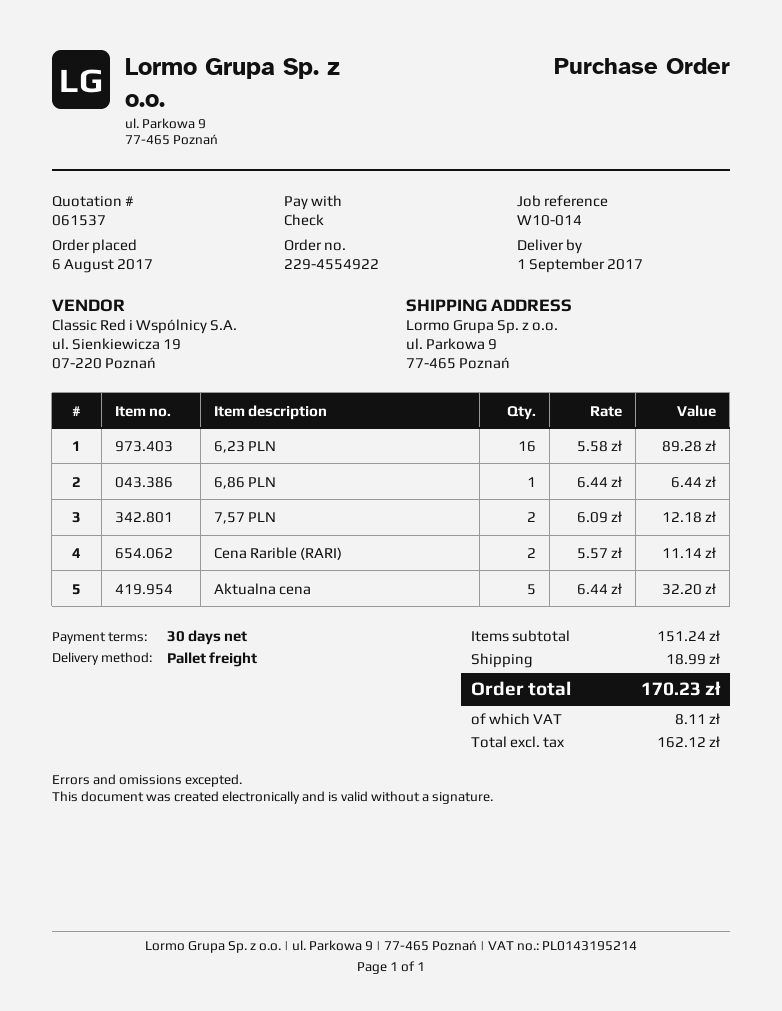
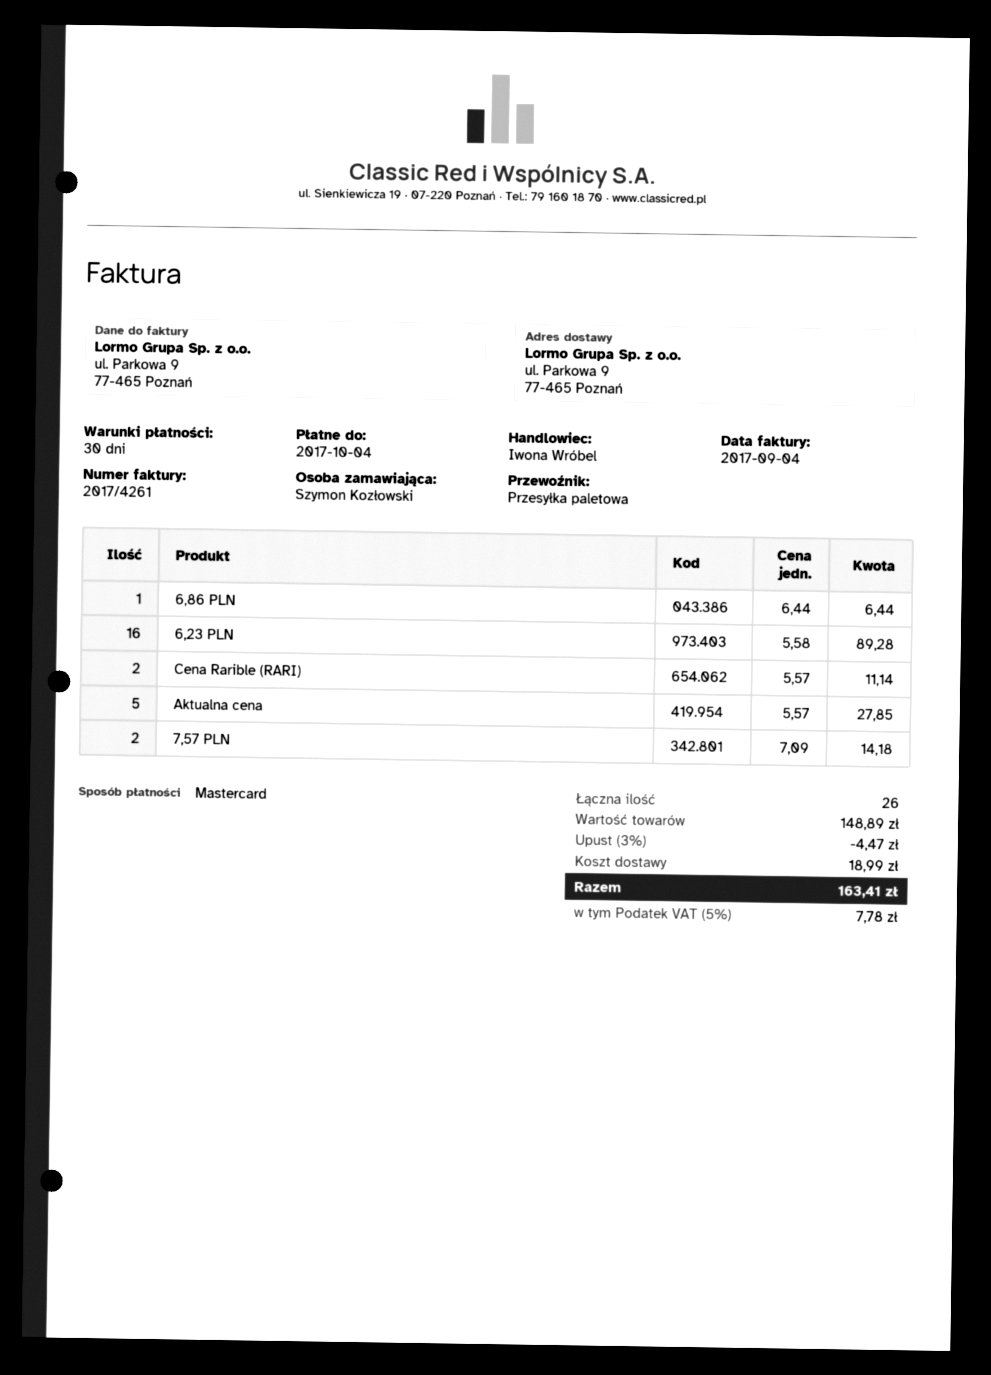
payment method: cheque -> Mastercard
7,57 PLN: 2 x 6.09 = 12.18 -> 2 x 7.09 = 14.18
Aktualna cena: 5 x 6.44 = 32.20 -> 5 x 5.57 = 27.85
subtotal: 151.24 -> 148.89
discount: none -> 3% = 4.47
tax: 8.11 -> 7.78
total: 170.23 -> 163.41

